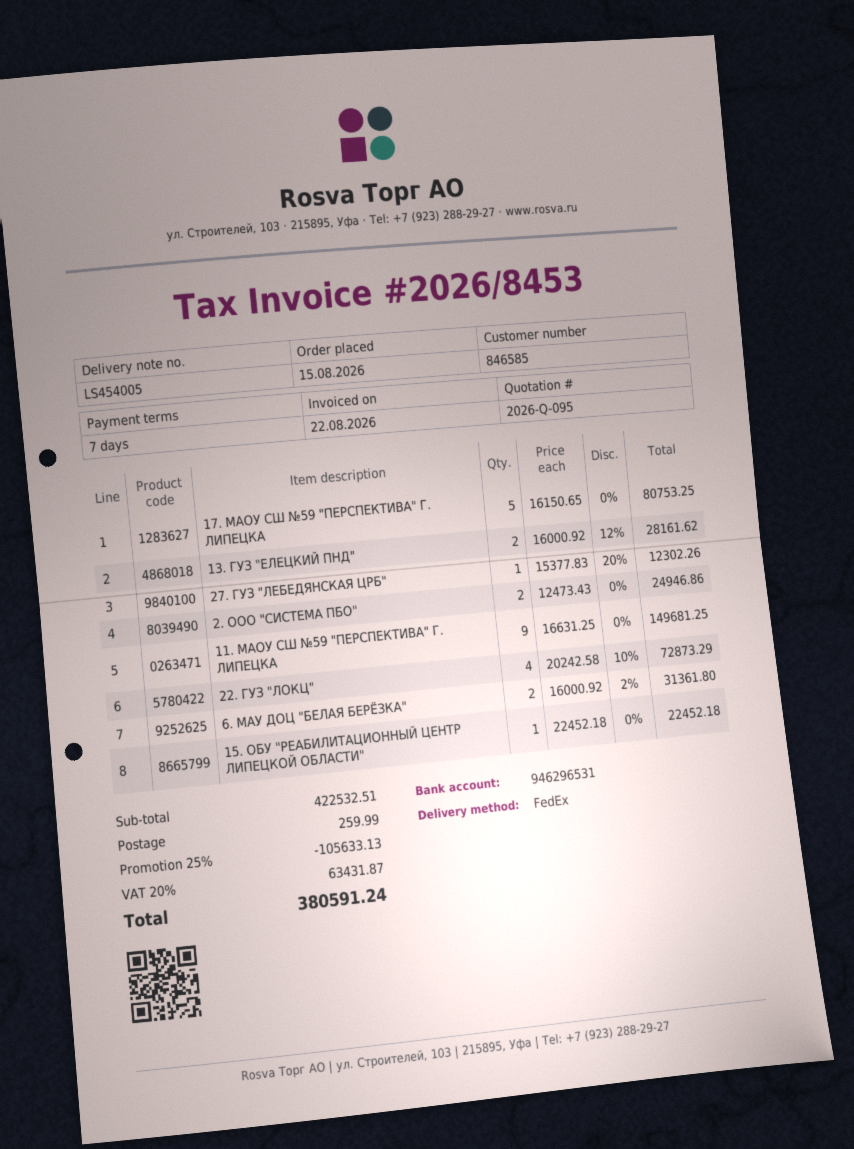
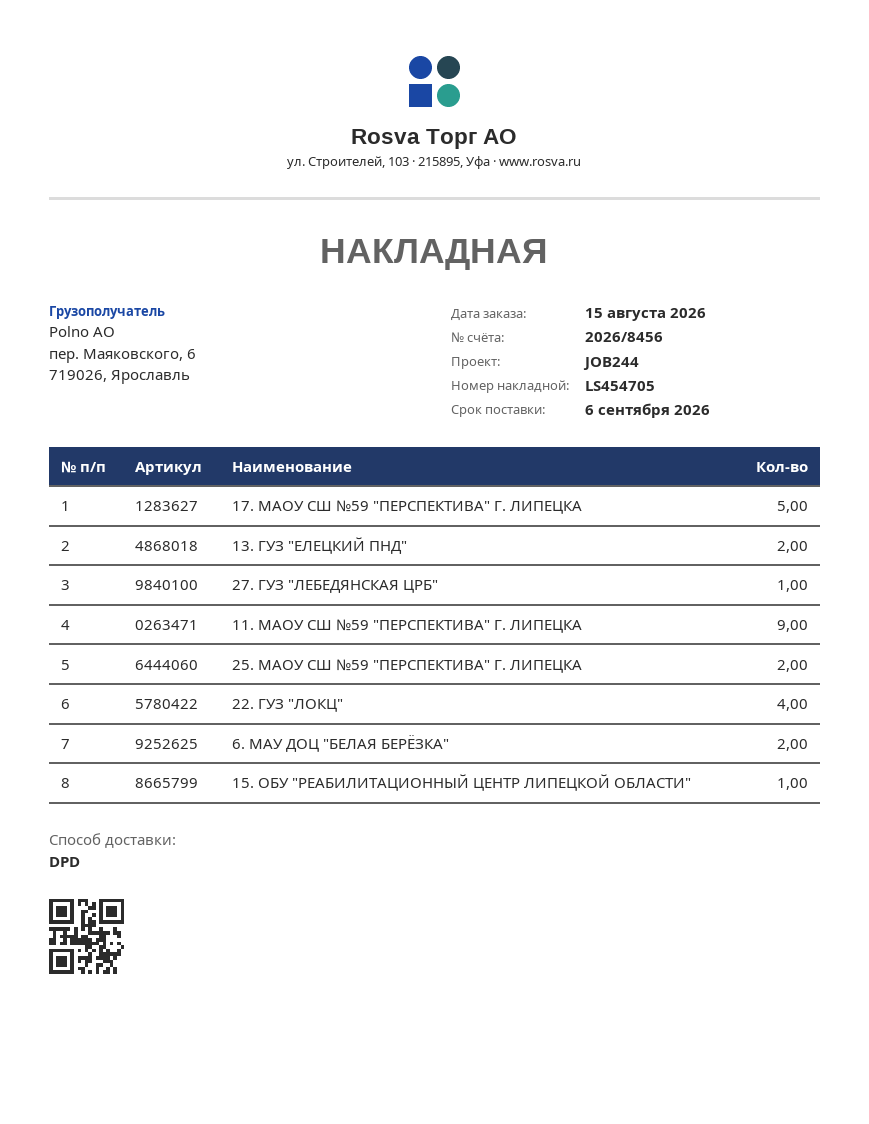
delivery note number: LS454005 -> LS454705
invoice number: 2026/8453 -> 2026/8456
shipping method: FedEx -> DPD
2. ООО "СИСТЕМА ПБО": 2 -> none
25. МАОУ СШ №59 "ПЕРСПЕКТИВА" Г. ЛИПЕЦКА: none -> 2

